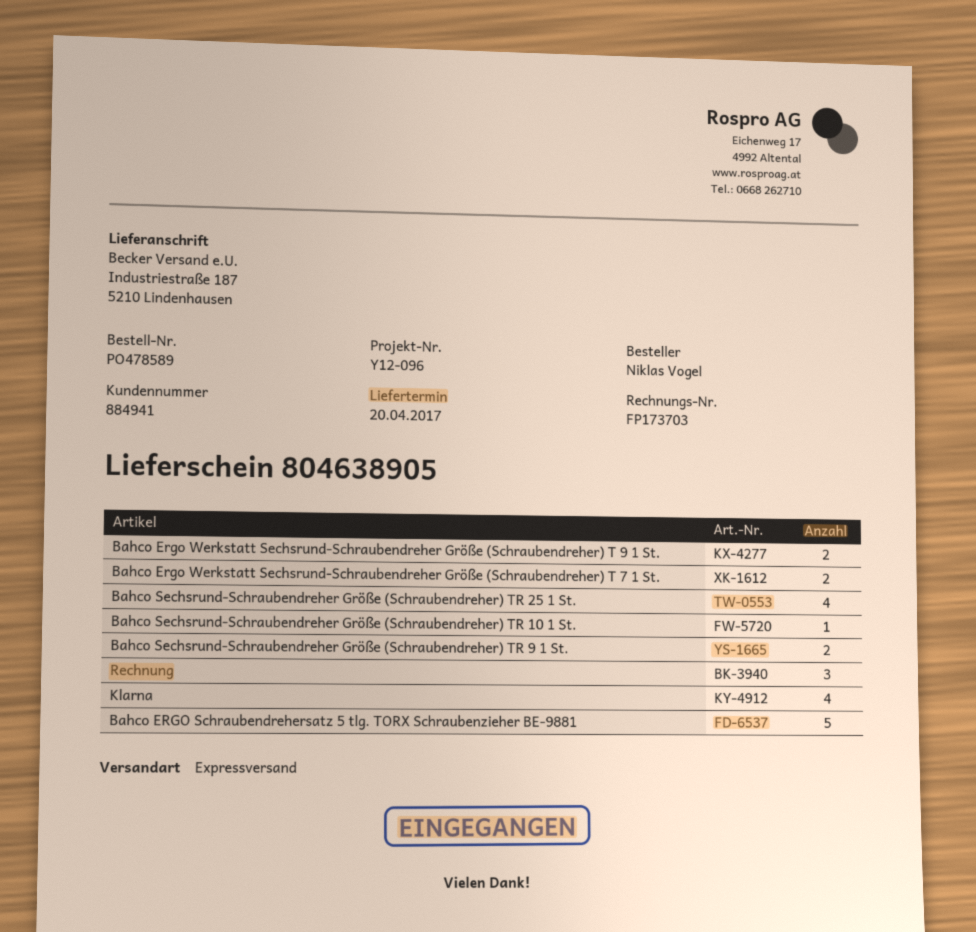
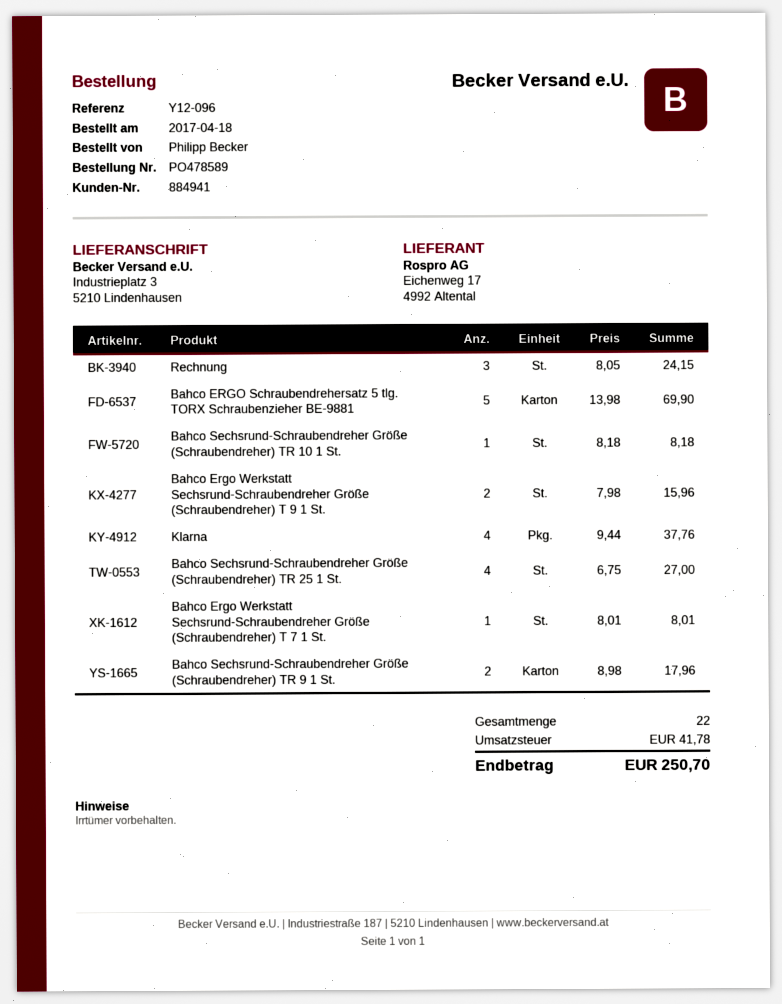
ordered by: Niklas Vogel -> Philipp Becker
ship to: Industriestraße 187, 5210 Lindenhausen -> Industrieplatz 3, 5210 Lindenhausen
Bahco Ergo Werkstatt Sechsrund-Schraubendreher Größe (Schraubendreher) T 7 1 St.: 2 -> 1

